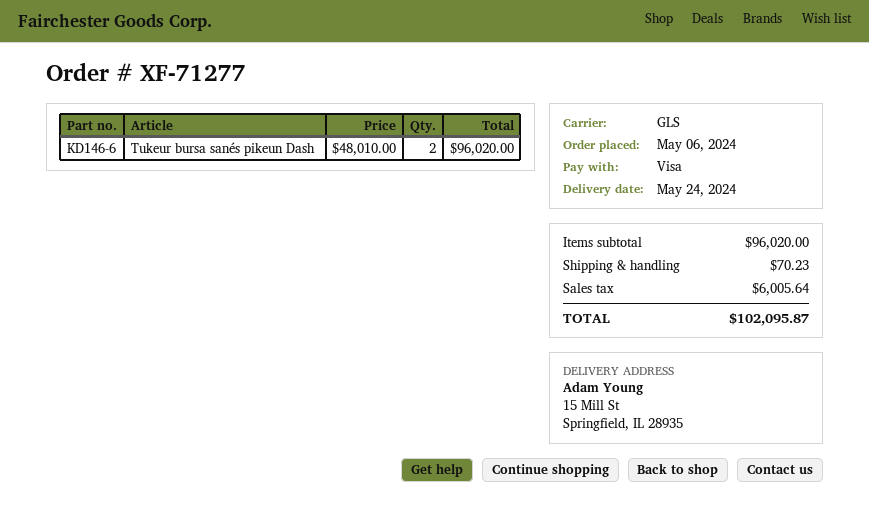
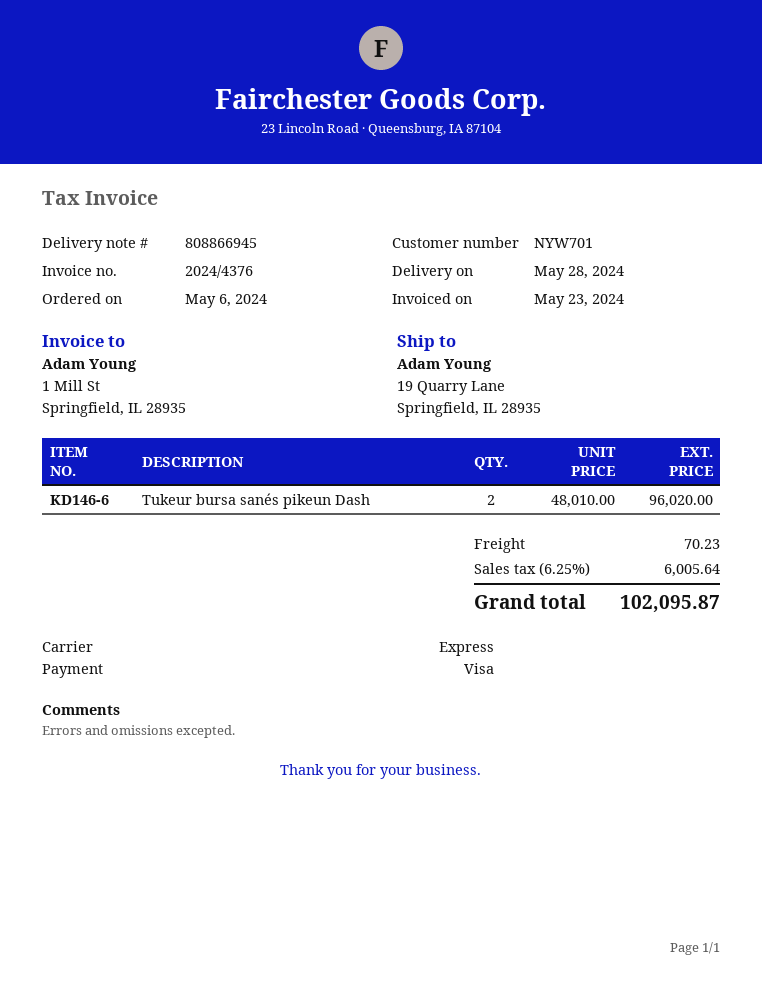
delivery date: 2024-05-24 -> 2024-05-28
shipping method: GLS -> express
ship to: 15 Mill St, Springfield, IL 28935 -> 19 Quarry Lane, Springfield, IL 28935

